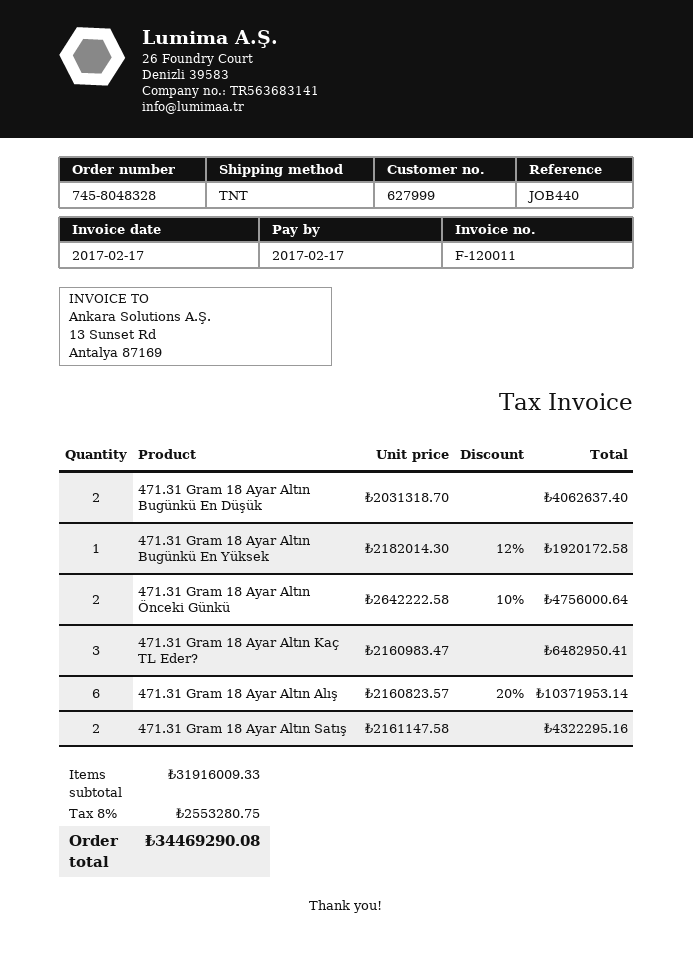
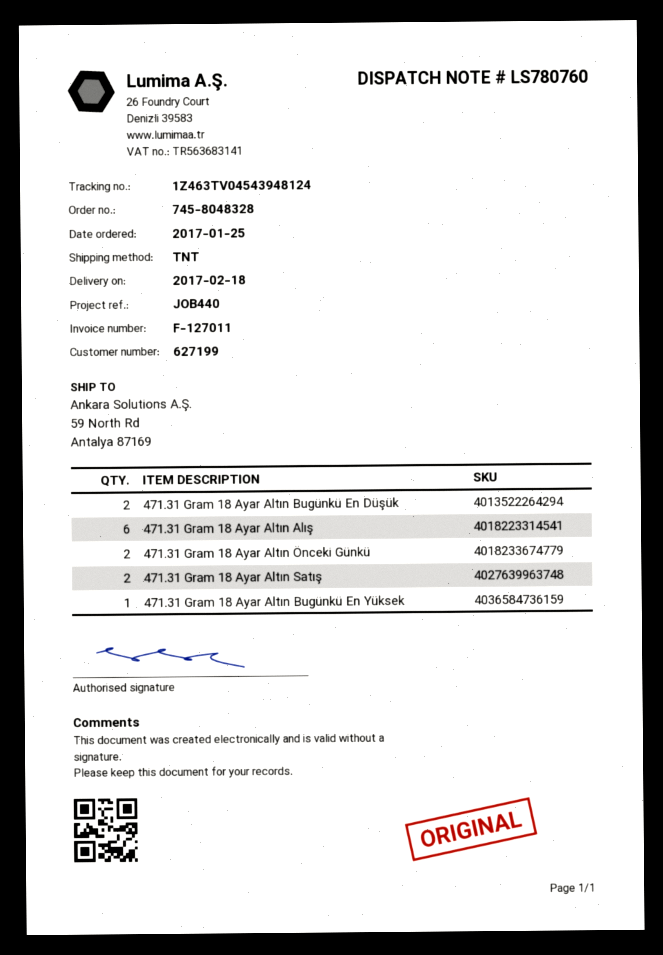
invoice number: F-120011 -> F-127011
customer number: 627999 -> 627199
471.31 Gram 18 Ayar Altın Kaç TL Eder?: 3 -> none

